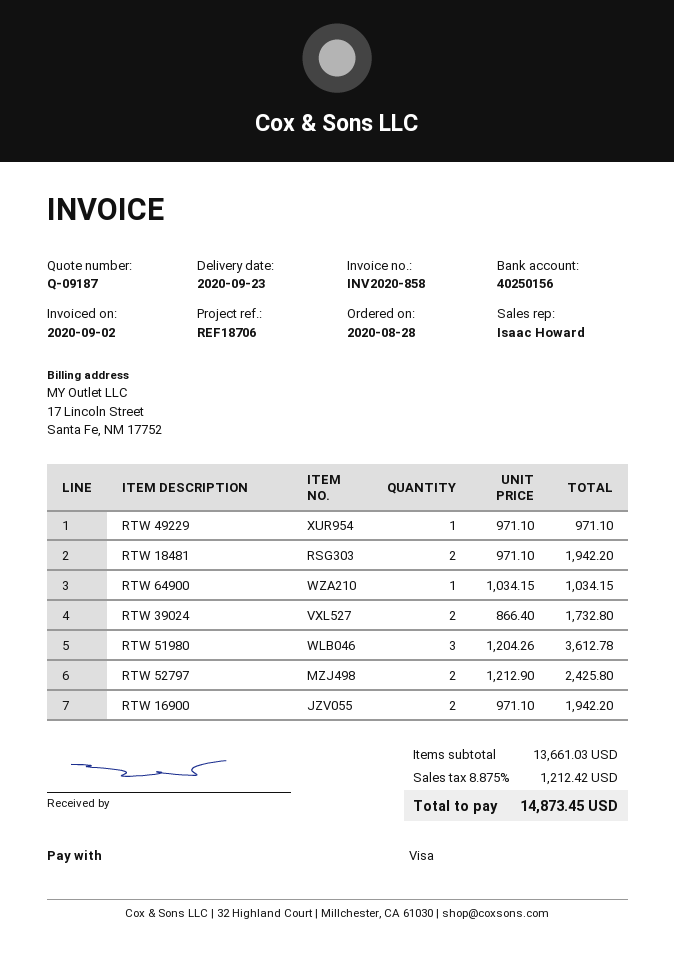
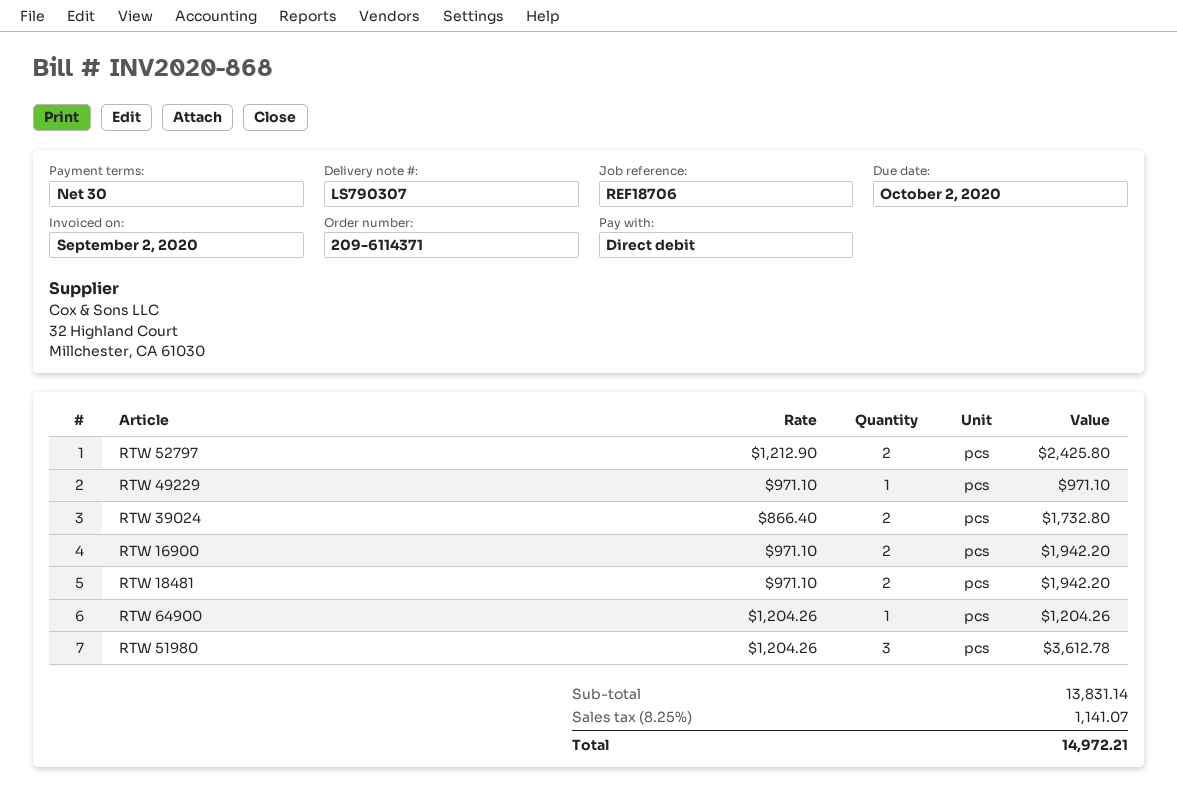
invoice number: INV2020-858 -> INV2020-868
payment method: Visa -> direct debit
RTW 64900: 1 x 1034.15 = 1034.15 -> 1 x 1204.26 = 1204.26
subtotal: 13661.03 -> 13831.14
tax: 8.875% = 1212.42 -> 8.25% = 1141.07
total: 14873.45 -> 14972.21

